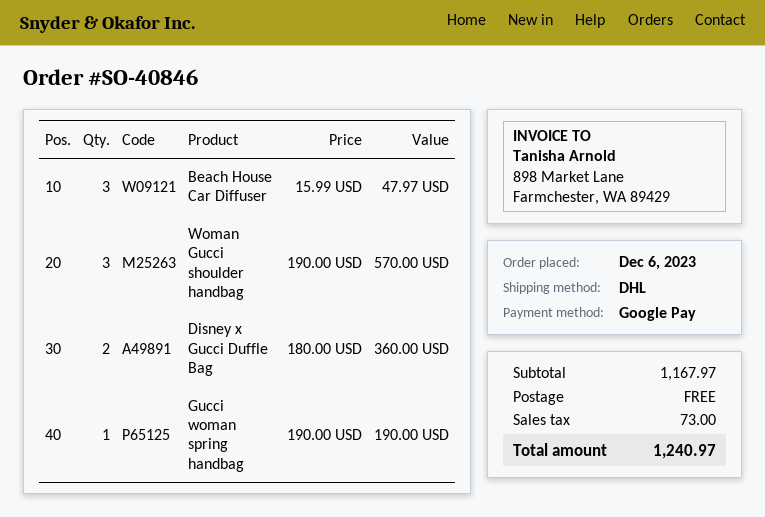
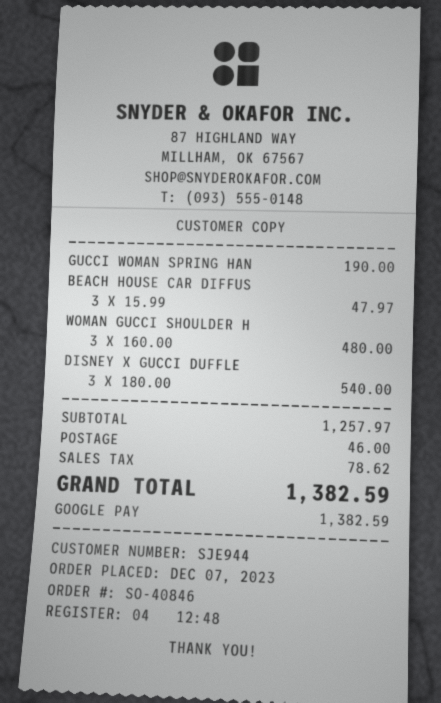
order date: 2023-12-06 -> 2023-12-07
Woman Gucci shoulder handbag: 3 x 190.00 = 570.00 -> 3 x 160.00 = 480.00
Disney x Gucci Duffle Bag: 2 x 180.00 = 360.00 -> 3 x 180.00 = 540.00
subtotal: 1167.97 -> 1257.97
shipping: 0.00 -> 46.00
tax: 73.00 -> 78.62
total: 1240.97 -> 1382.59

